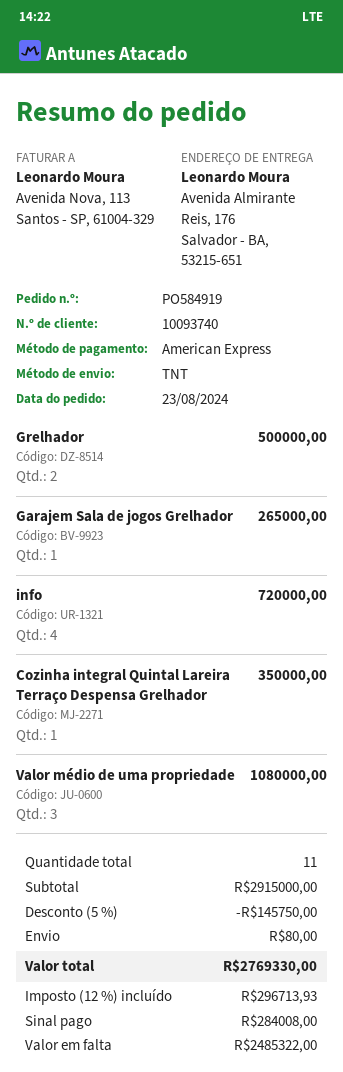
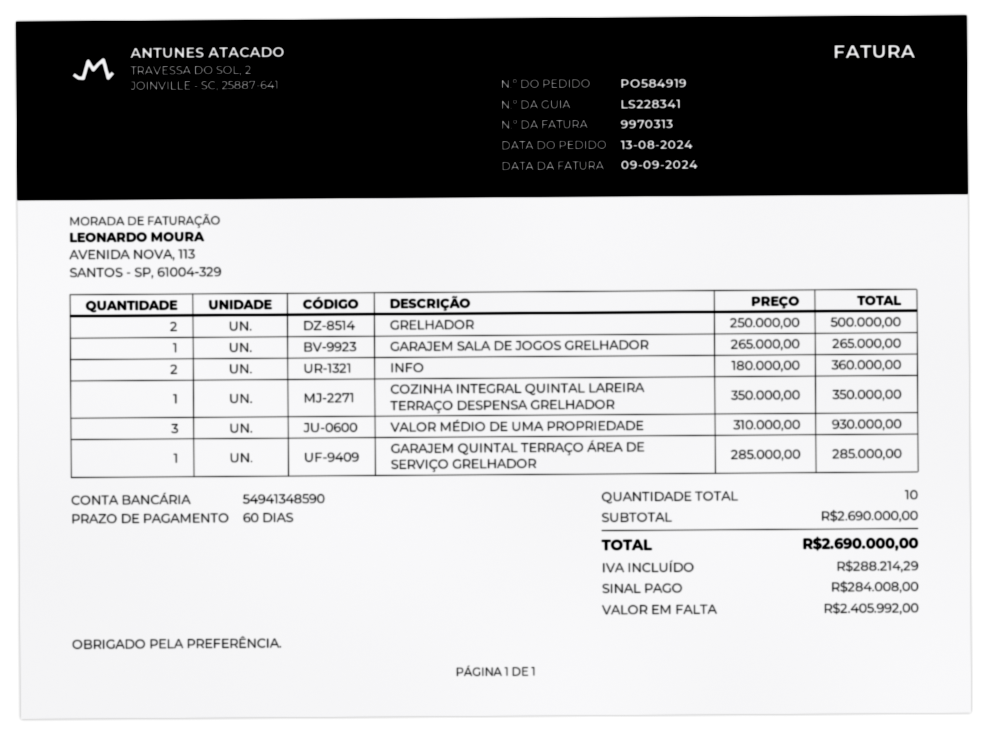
order date: 2024-08-23 -> 2024-08-13
info: 4 for 720000.00 -> 2 for 360000.00
Valor médio de uma propriedade: 3 for 1080000.00 -> 3 for 930000.00
GARAJEM QUINTAL TERRAÇO ÁREA DE SERVIÇO GRELHADOR: none -> 1 for 285000.00
total quantity: 11 -> 10
subtotal: 2915000.00 -> 2690000.00
discount: 5% = 145750.00 -> none
shipping: 80.00 -> none
tax: 296713.93 -> 288214.29
total: 2769330.00 -> 2690000.00
balance: 2485322.00 -> 2405992.00

